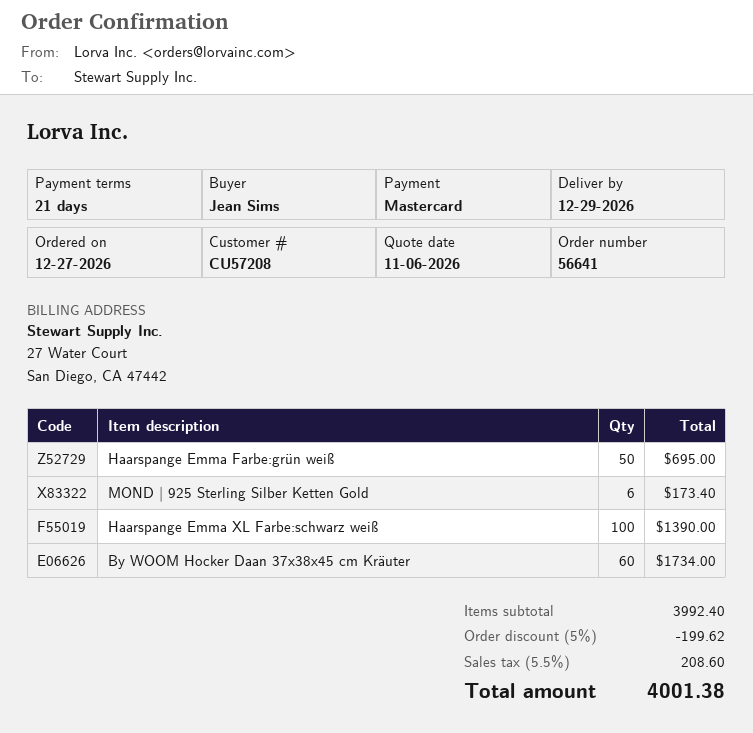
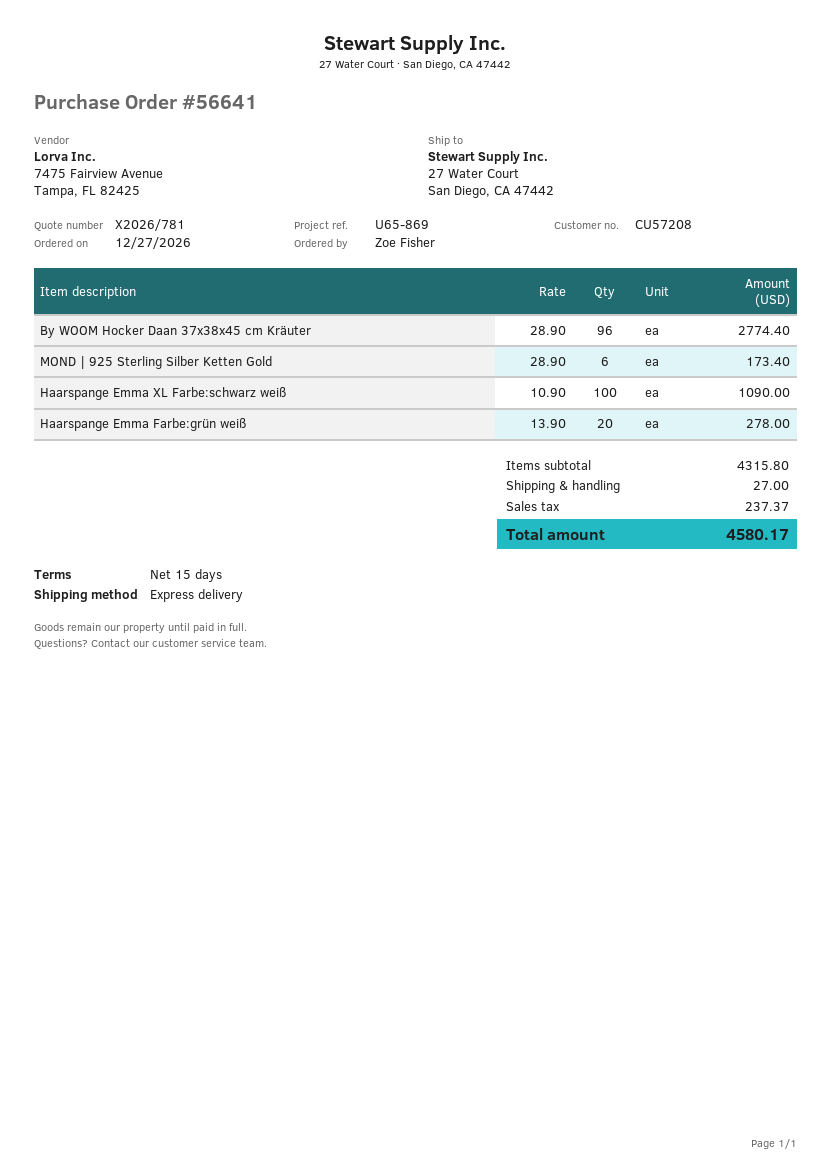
payment terms: 21 days -> 15 days
ordered by: Jean Sims -> Zoe Fisher
Haarspange Emma Farbe:grün weiß: 50 for 695.00 -> 20 for 278.00
Haarspange Emma XL Farbe:schwarz weiß: 100 for 1390.00 -> 100 for 1090.00
By WOOM Hocker Daan 37x38x45 cm Kräuter: 60 for 1734.00 -> 96 for 2774.40
subtotal: 3992.40 -> 4315.80
discount: 5% = 199.62 -> none
shipping: none -> 27.00
tax: 208.60 -> 237.37
total: 4001.38 -> 4580.17

